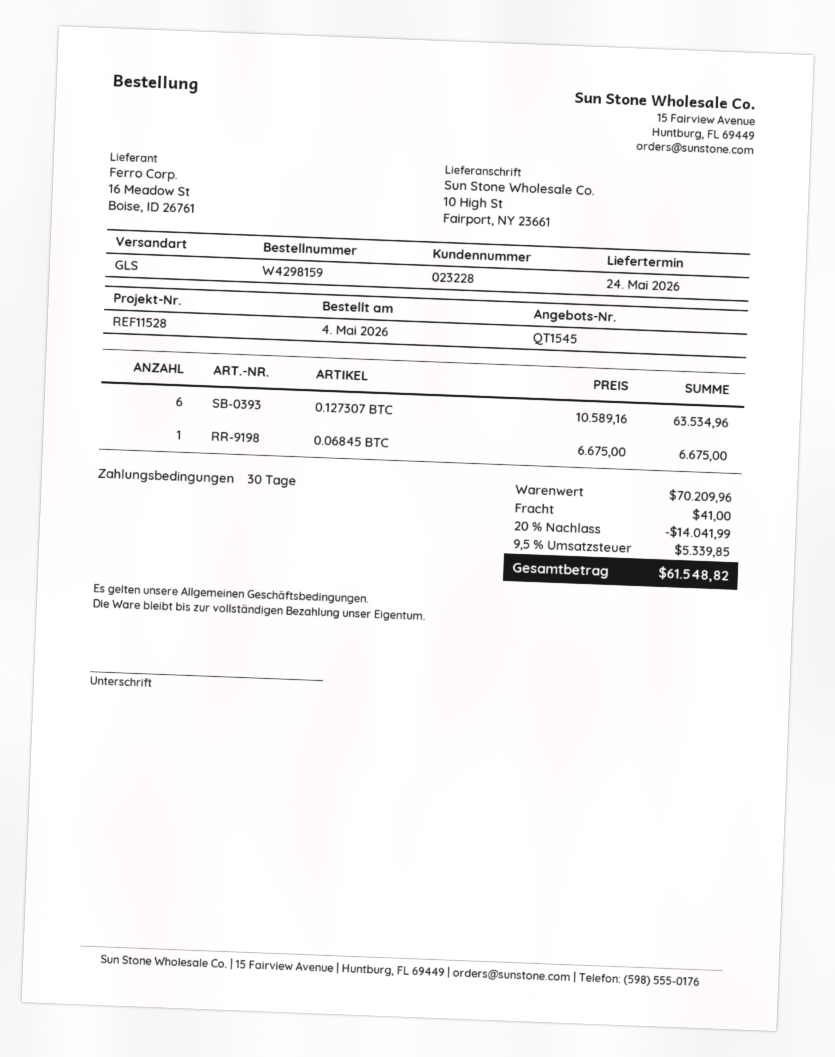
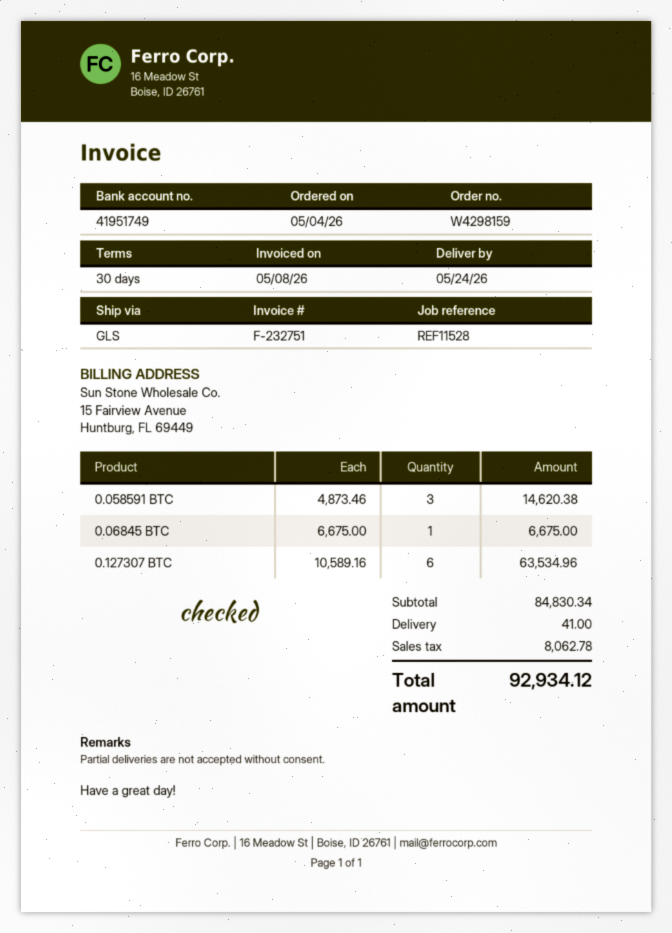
0.058591 BTC: none -> 3 x 4873.46 = 14620.38
subtotal: 70209.96 -> 84830.34
discount: 20% = 14041.99 -> none
tax: 5339.85 -> 8062.78
total: 61548.82 -> 92934.12

